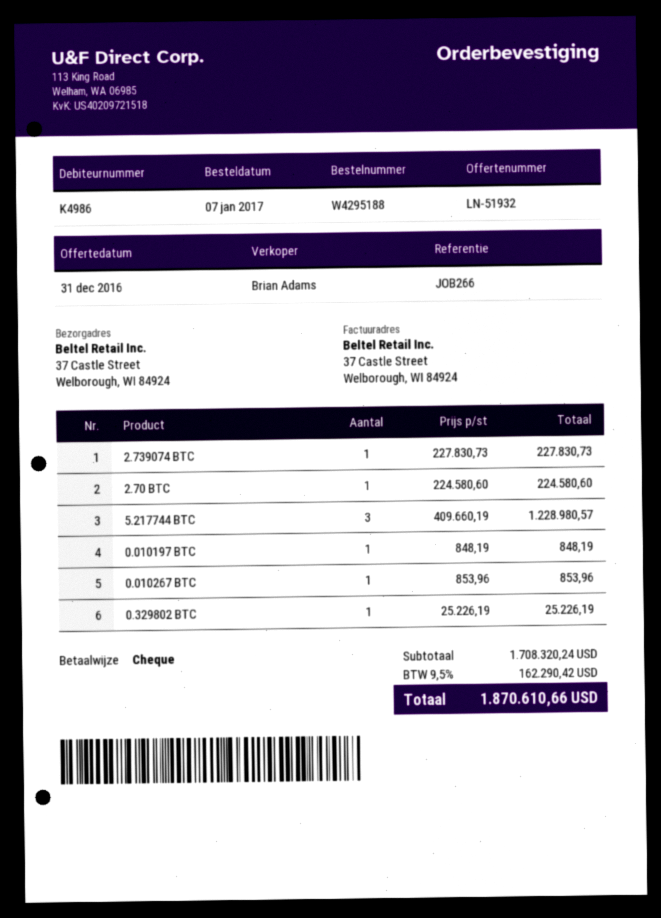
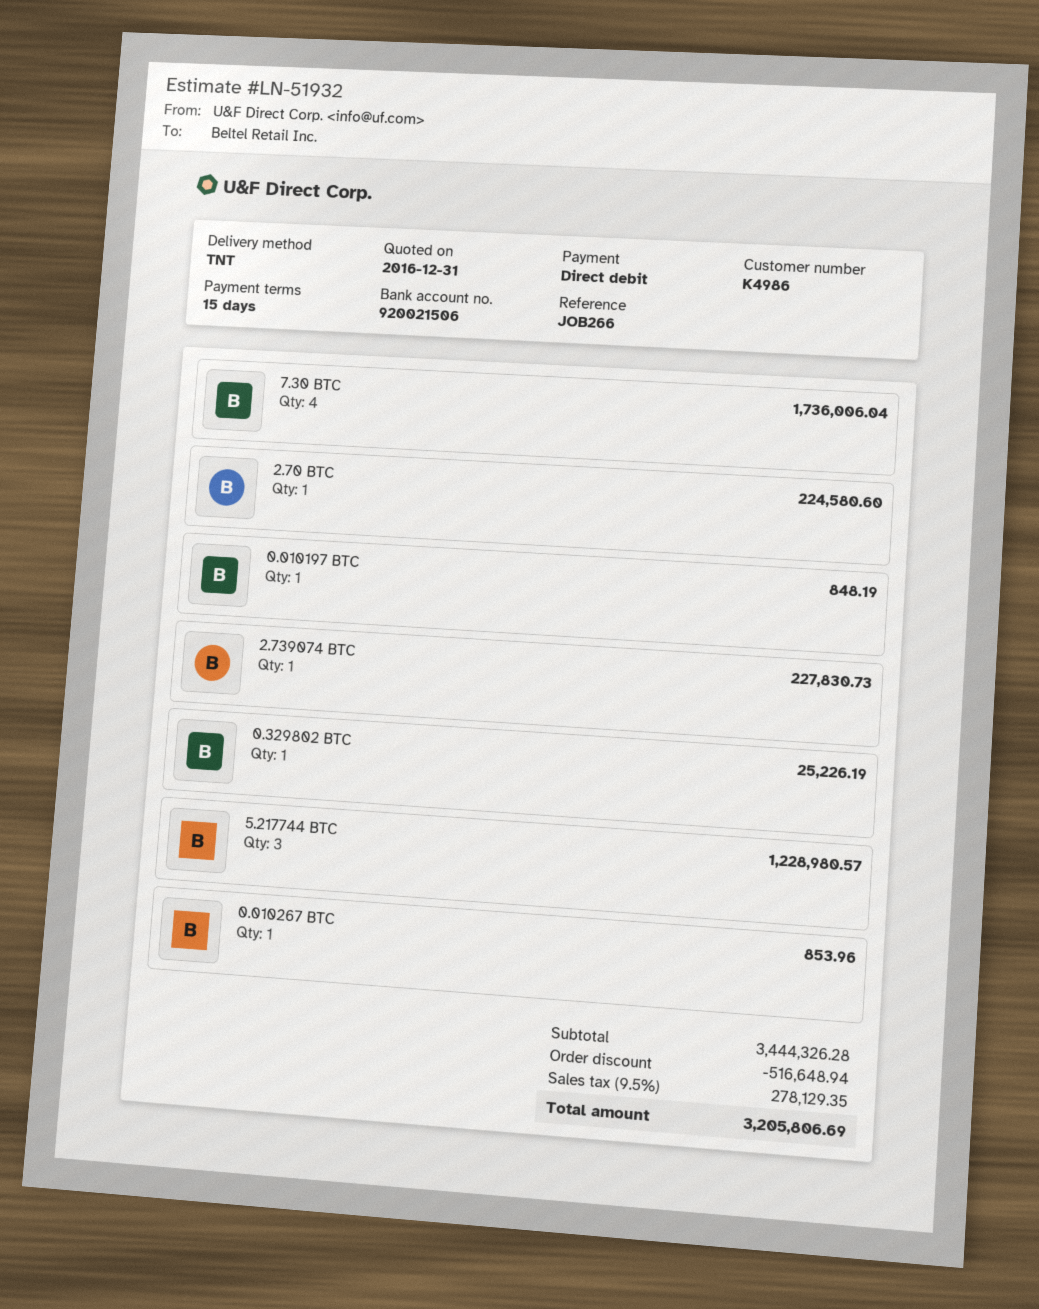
payment method: cheque -> direct debit
7.30 BTC: none -> 4 for 1736006.04
subtotal: 1708320.24 -> 3444326.28
discount: none -> 516648.94
tax: 9.5% = 162290.42 -> 9.5% = 278129.35
total: 1870610.66 -> 3205806.69

